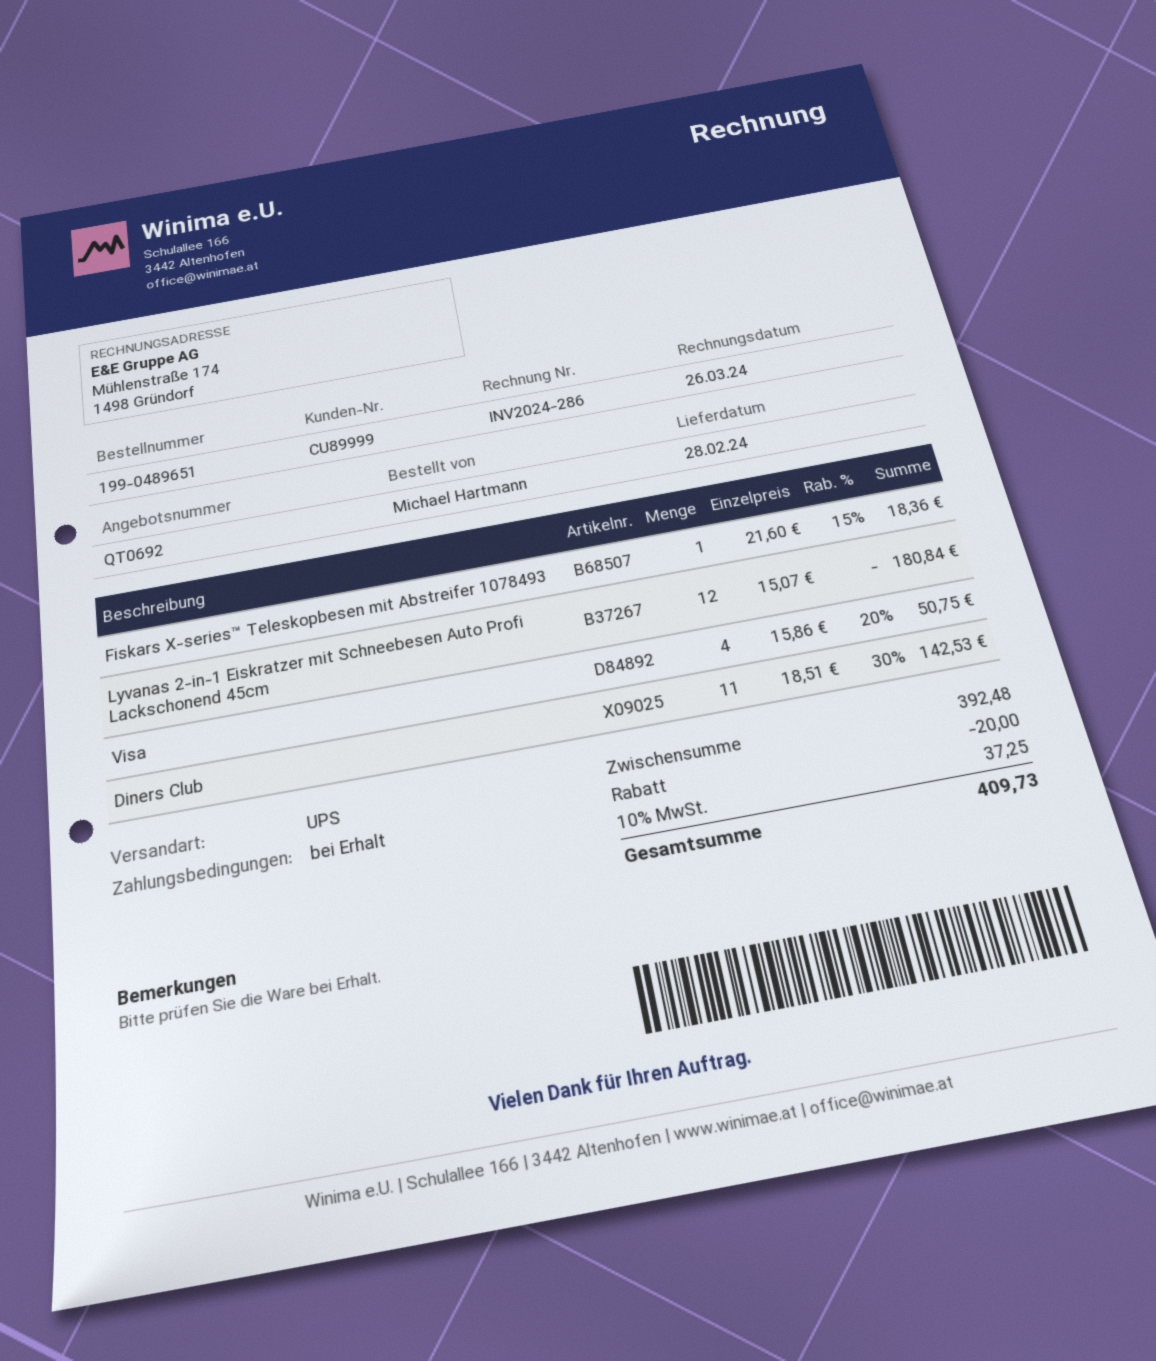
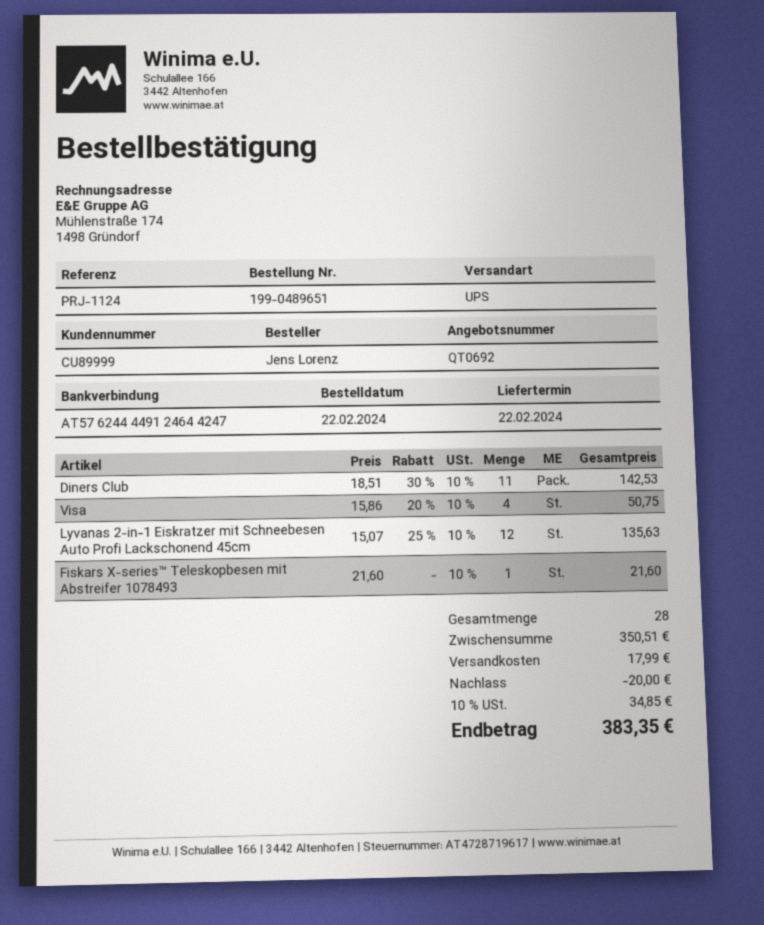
delivery date: 2024-02-28 -> 2024-02-22
ordered by: Michael Hartmann -> Jens Lorenz
Fiskars X-series™ Teleskopbesen mit Abstreifer 1078493: 1 x 21.60 - 15% = 18.36 -> 1 x 21.60 = 21.60
Lyvanas 2-in-1 Eiskratzer mit Schneebesen Auto Profi Lackschonend 45cm: 12 x 15.07 = 180.84 -> 12 x 15.07 - 25% = 135.63
subtotal: 392.48 -> 350.51
shipping: none -> 17.99
tax: 10% = 37.25 -> 10% = 34.85
total: 409.73 -> 383.35

